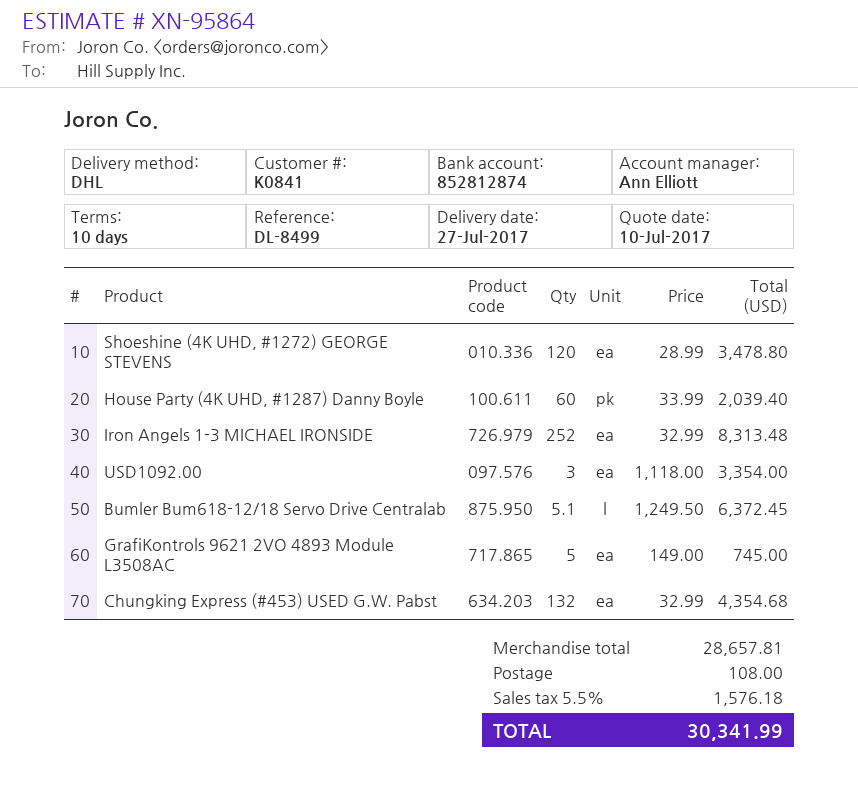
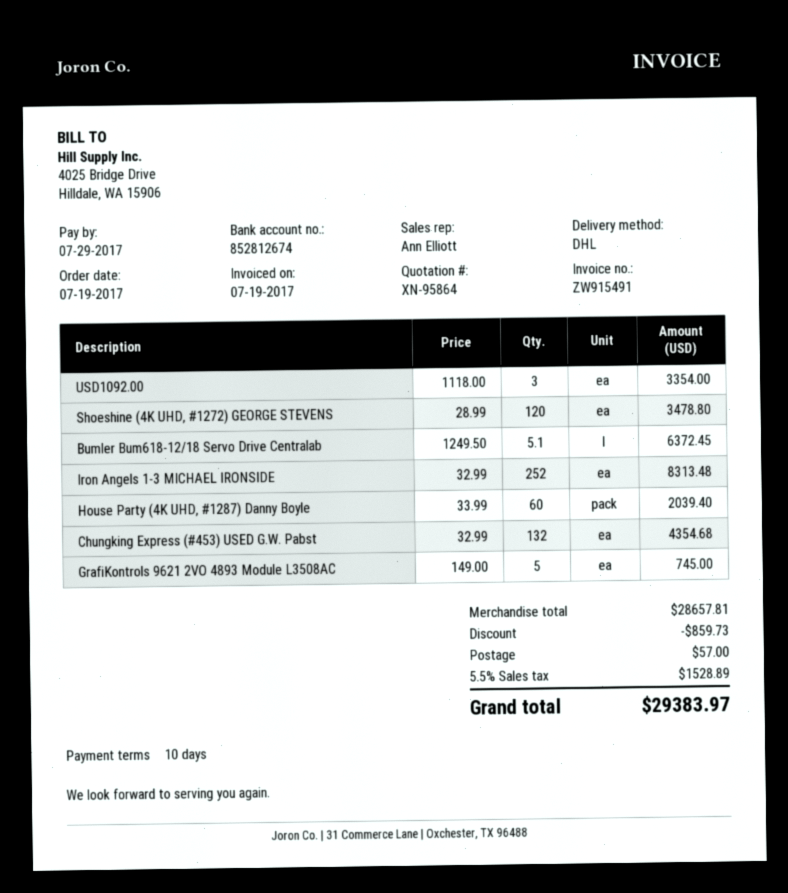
bank account: 852812874 -> 852812674
discount: none -> 859.73
shipping: 108.00 -> 57.00
tax: 5.5% = 1576.18 -> 5.5% = 1528.89
total: 30341.99 -> 29383.97

